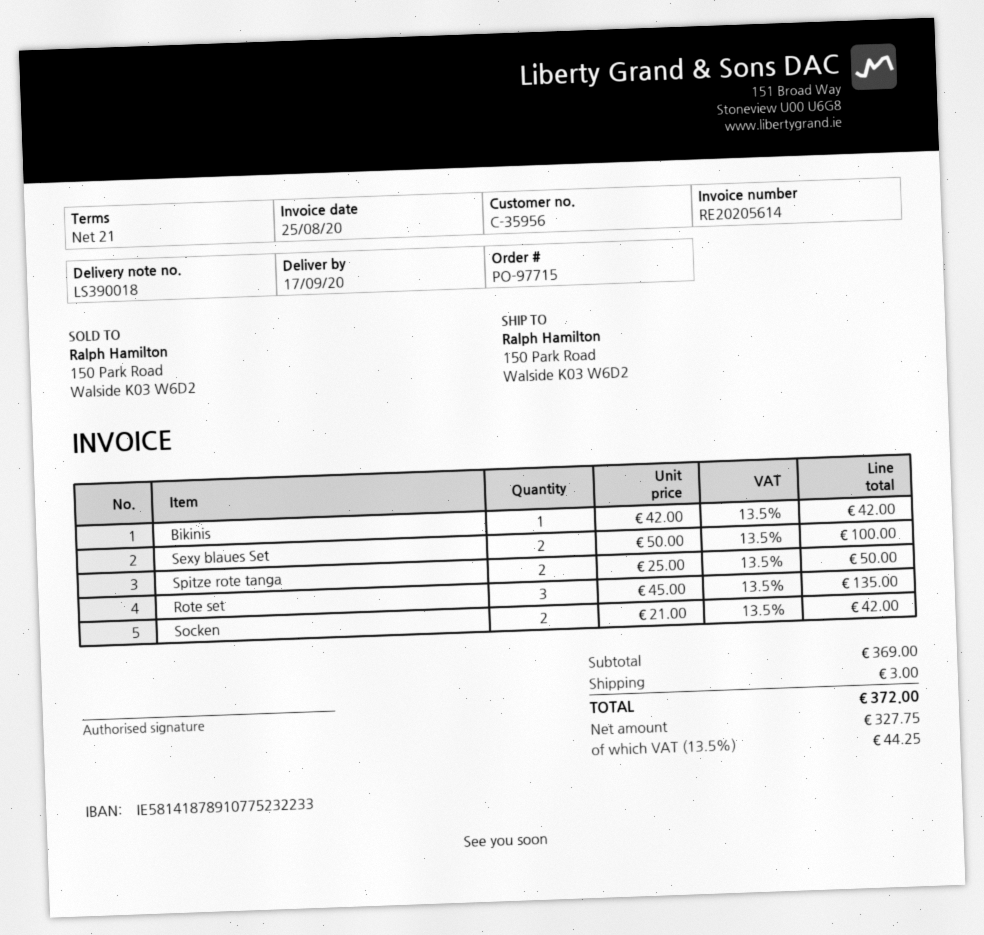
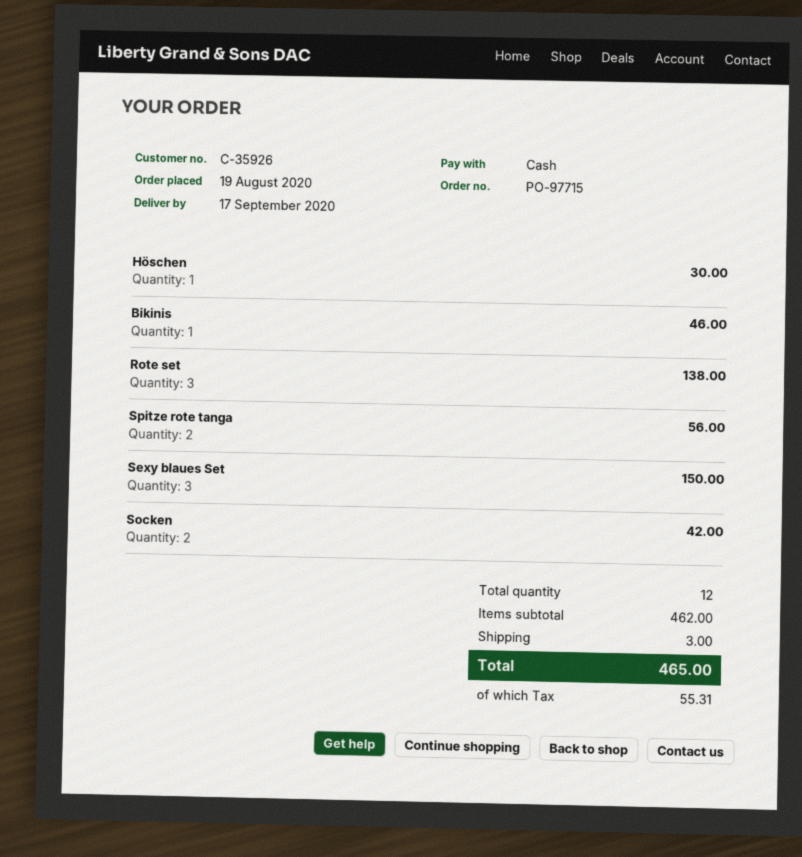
customer number: C-35956 -> C-35926
Bikinis: 1 for 42.00 -> 1 for 46.00
Sexy blaues Set: 2 for 100.00 -> 3 for 150.00
Spitze rote tanga: 2 for 50.00 -> 2 for 56.00
Rote set: 3 for 135.00 -> 3 for 138.00
Höschen: none -> 1 for 30.00
subtotal: 369.00 -> 462.00
tax: 44.25 -> 55.31
total: 372.00 -> 465.00

